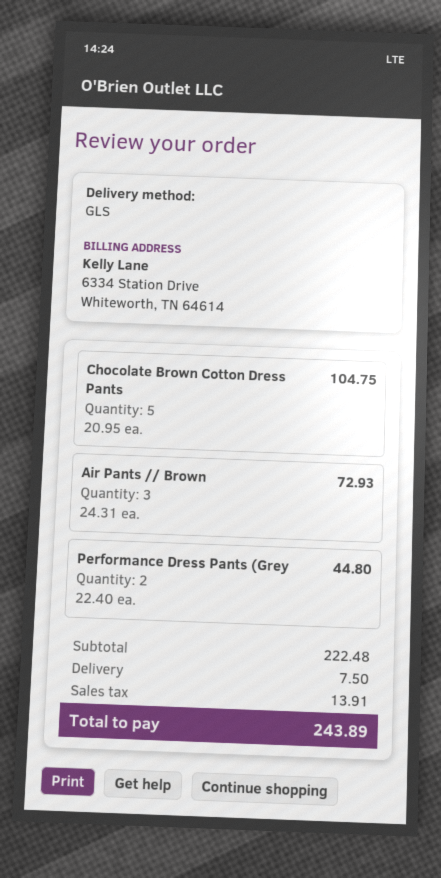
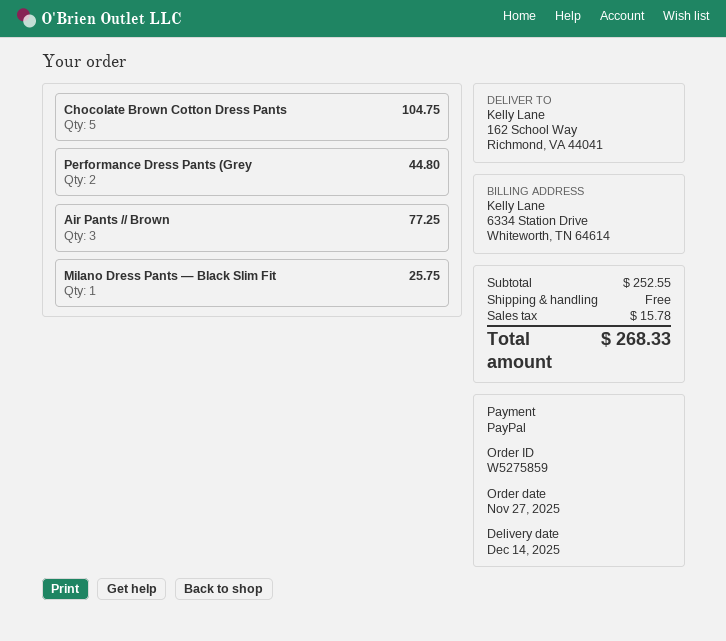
Air Pants // Brown: 3 for 72.93 -> 3 for 77.25
Milano Dress Pants — Black Slim Fit: none -> 1 for 25.75
subtotal: 222.48 -> 252.55
shipping: 7.50 -> 0.00
tax: 13.91 -> 15.78
total: 243.89 -> 268.33

